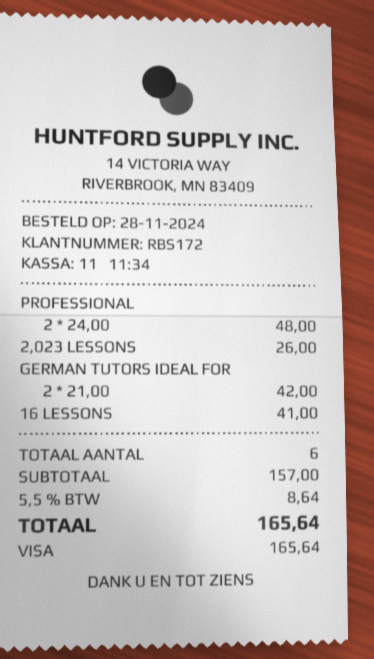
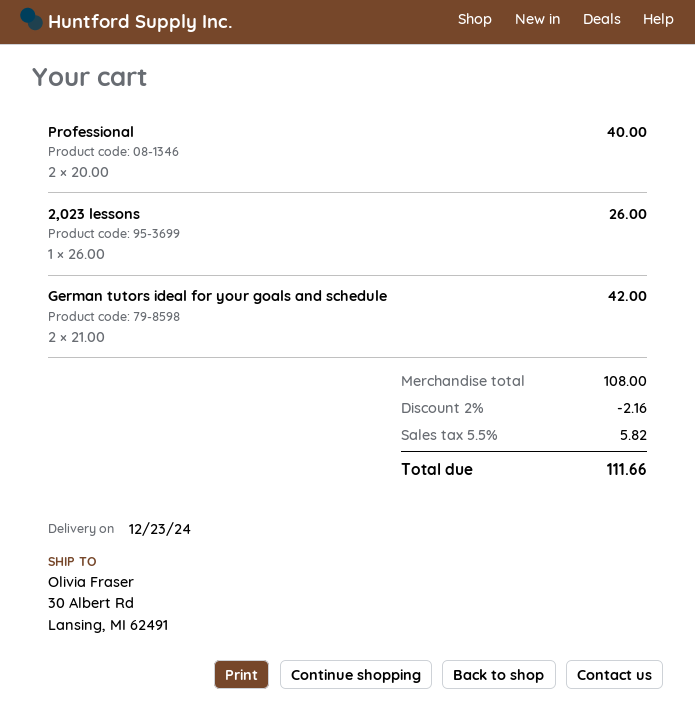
PROFESSIONAL: 2 x 24.00 = 48.00 -> 2 x 20.00 = 40.00
16 LESSONS: 1 x 41.00 = 41.00 -> none
subtotal: 157.00 -> 108.00
discount: none -> 2% = 2.16
tax: 5.5% = 8.64 -> 5.5% = 5.82
total: 165.64 -> 111.66

